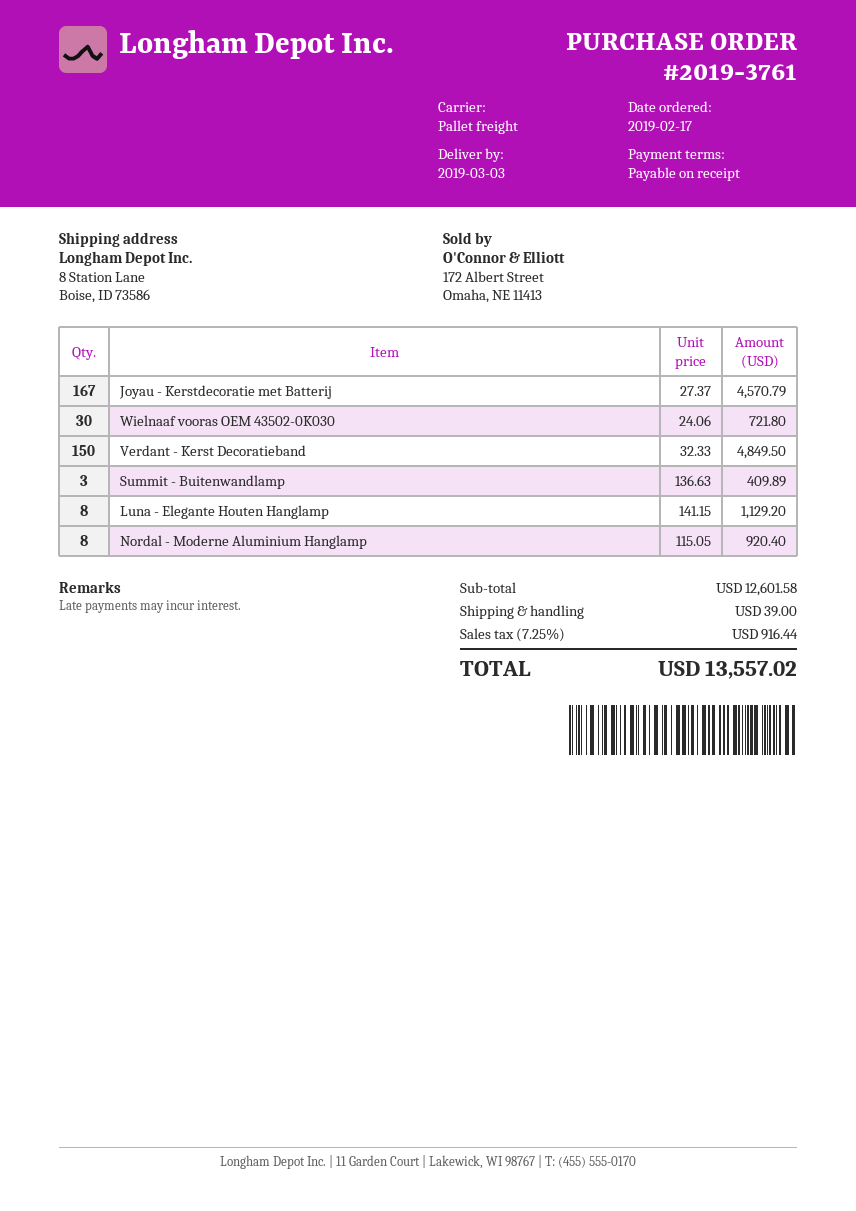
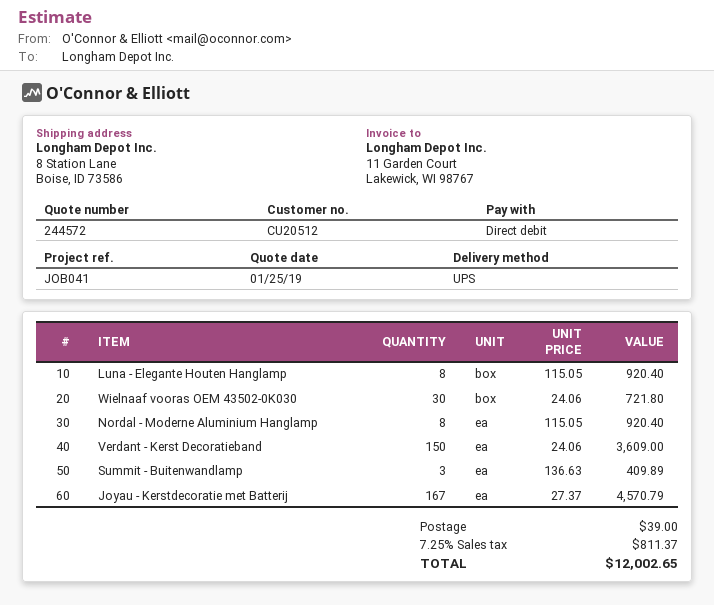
shipping method: pallet freight -> UPS
Verdant - Kerst Decoratieband: 150 x 32.33 = 4849.50 -> 150 x 24.06 = 3609.00
Luna - Elegante Houten Hanglamp: 8 x 141.15 = 1129.20 -> 8 x 115.05 = 920.40
tax: 7.25% = 916.44 -> 7.25% = 811.37
total: 13557.02 -> 12002.65

